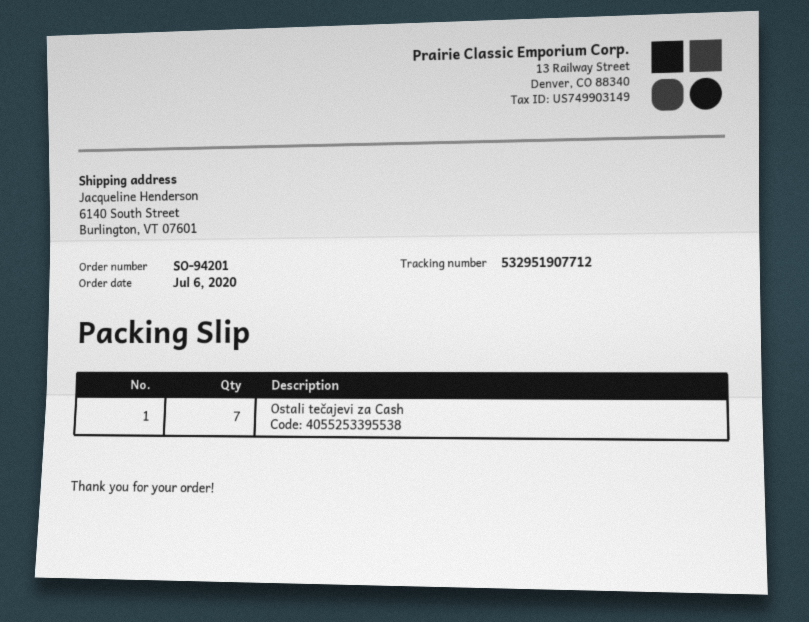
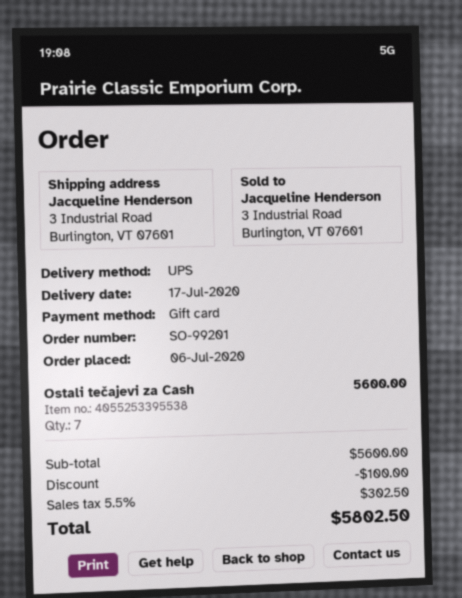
order number: SO-94201 -> SO-99201
ship to: 6140 South Street, Burlington, VT 07601 -> 3 Industrial Road, Burlington, VT 07601

